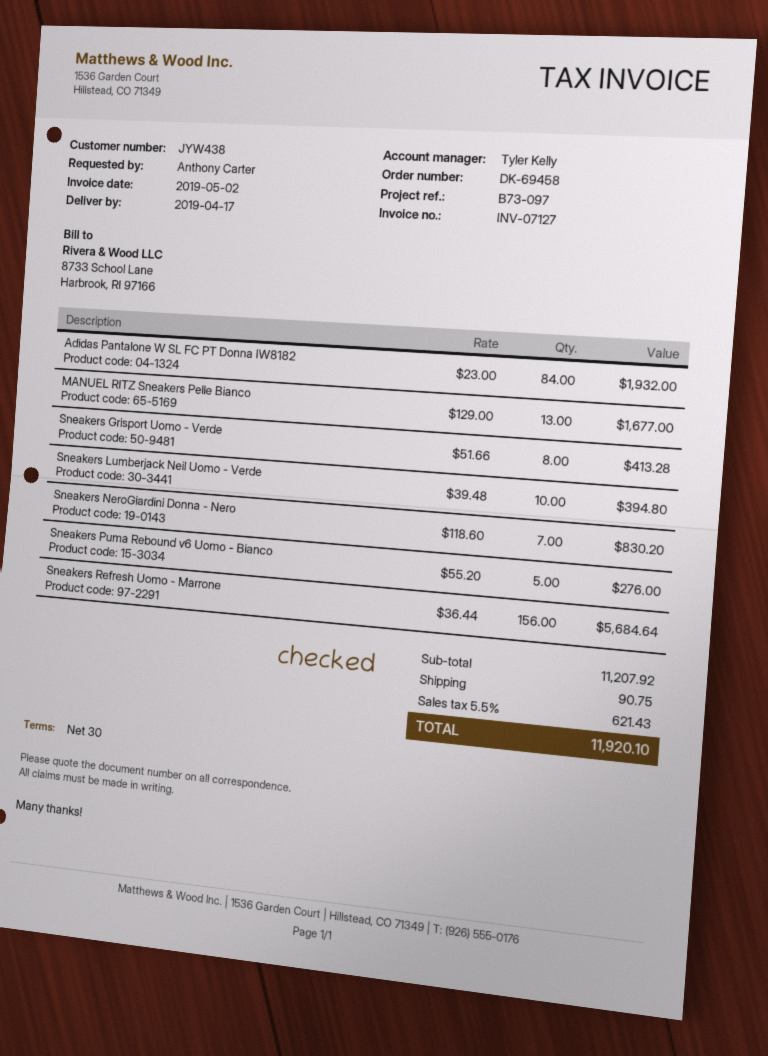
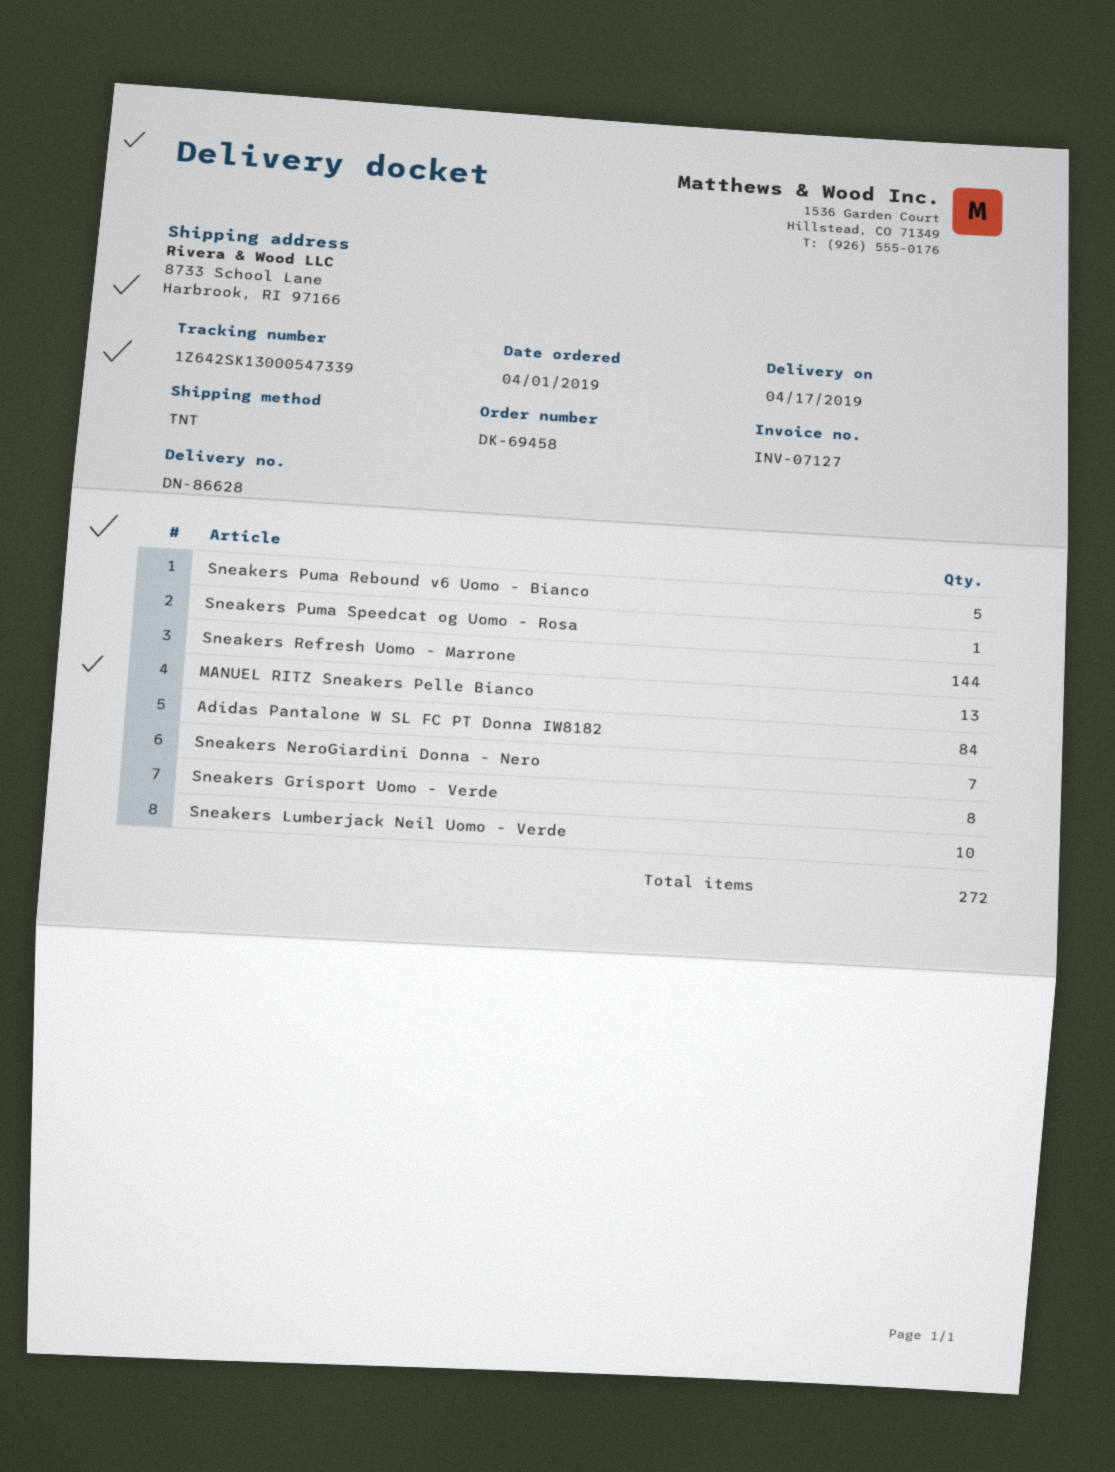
Sneakers Refresh Uomo - Marrone: 156 -> 144
Sneakers Puma Speedcat og Uomo - Rosa: none -> 1

